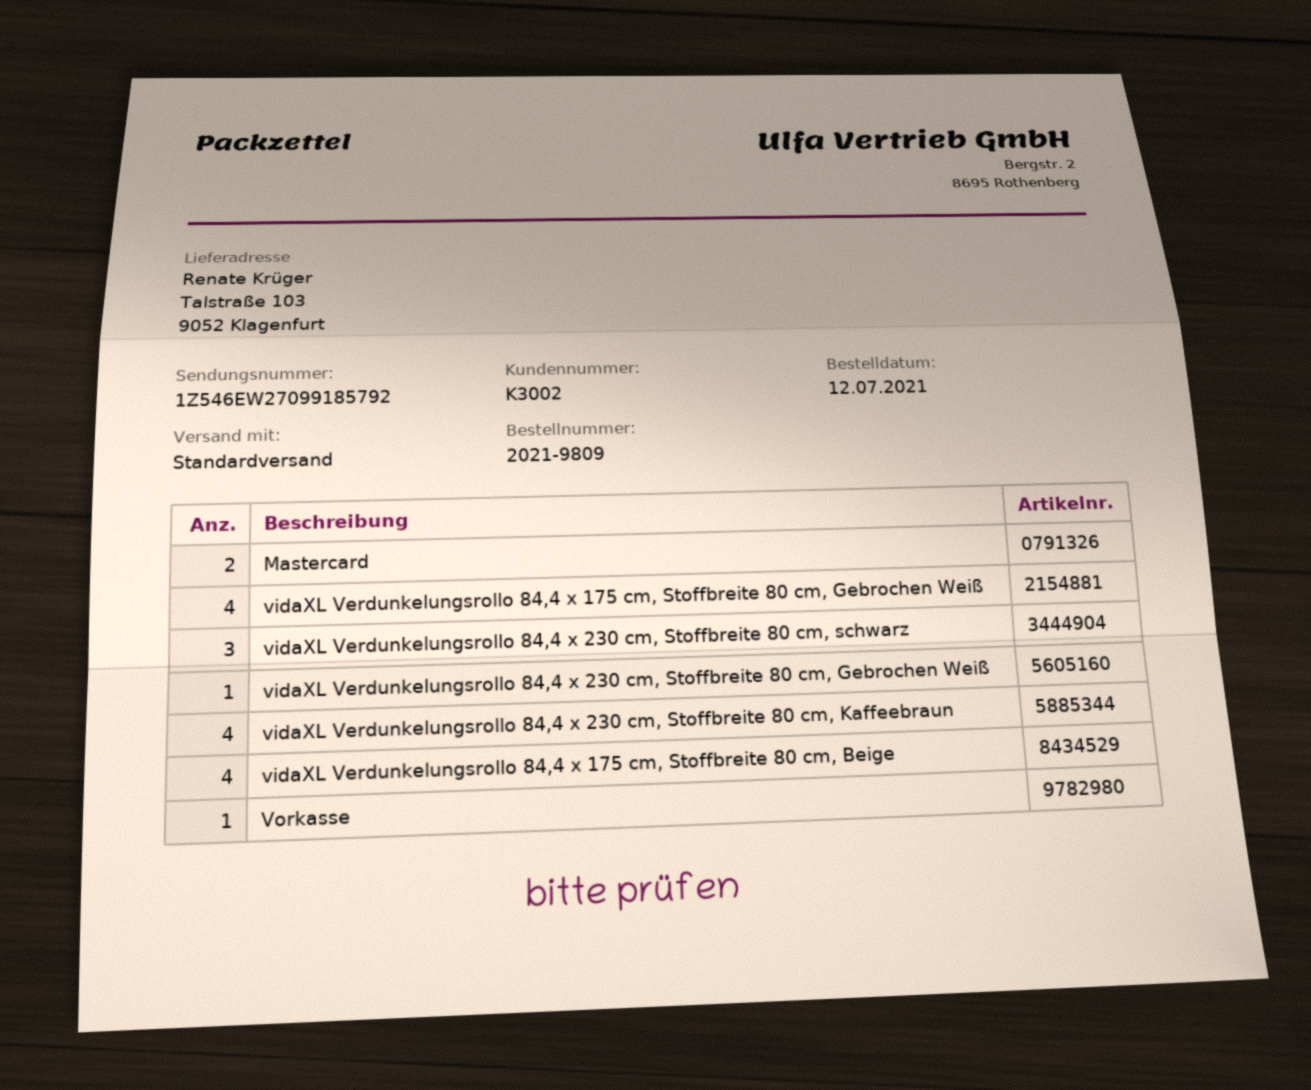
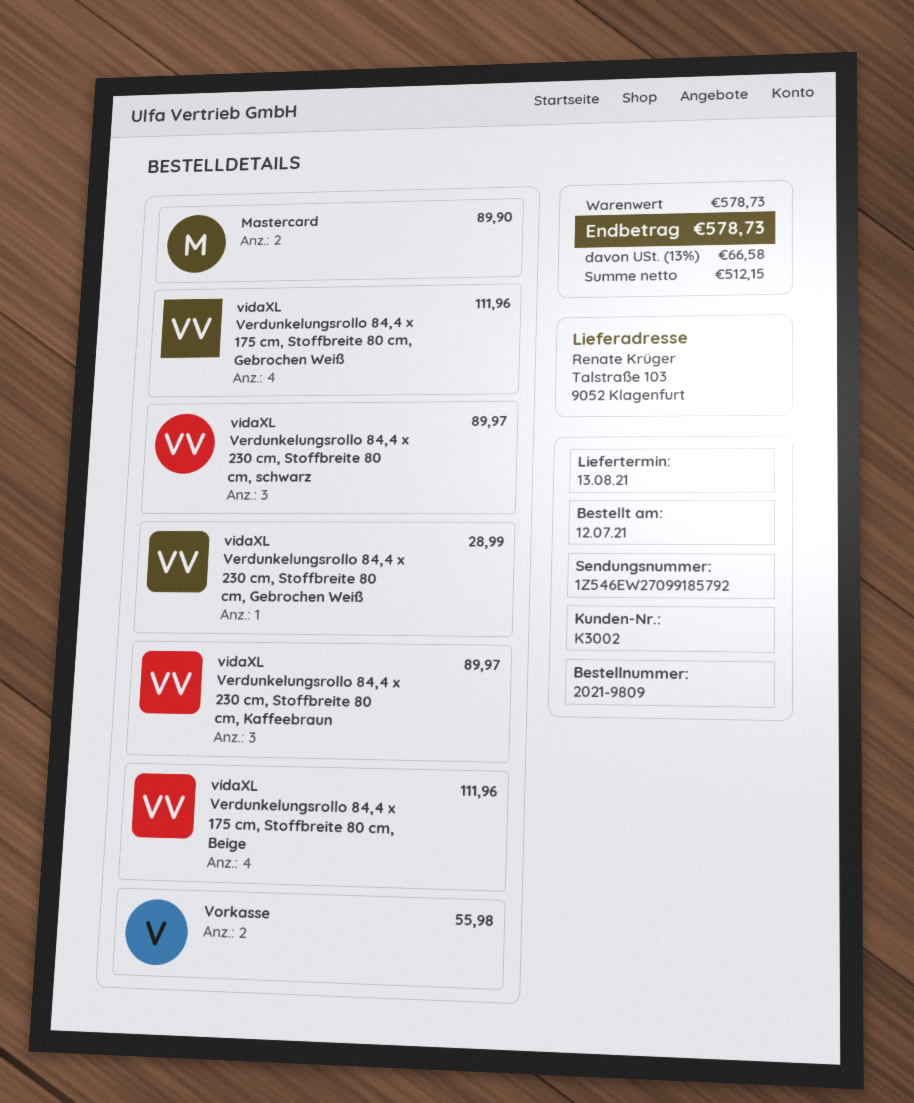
vidaXL Verdunkelungsrollo 84,4 x 230 cm, Stoffbreite 80 cm, Kaffeebraun: 4 -> 3
Vorkasse: 1 -> 2

